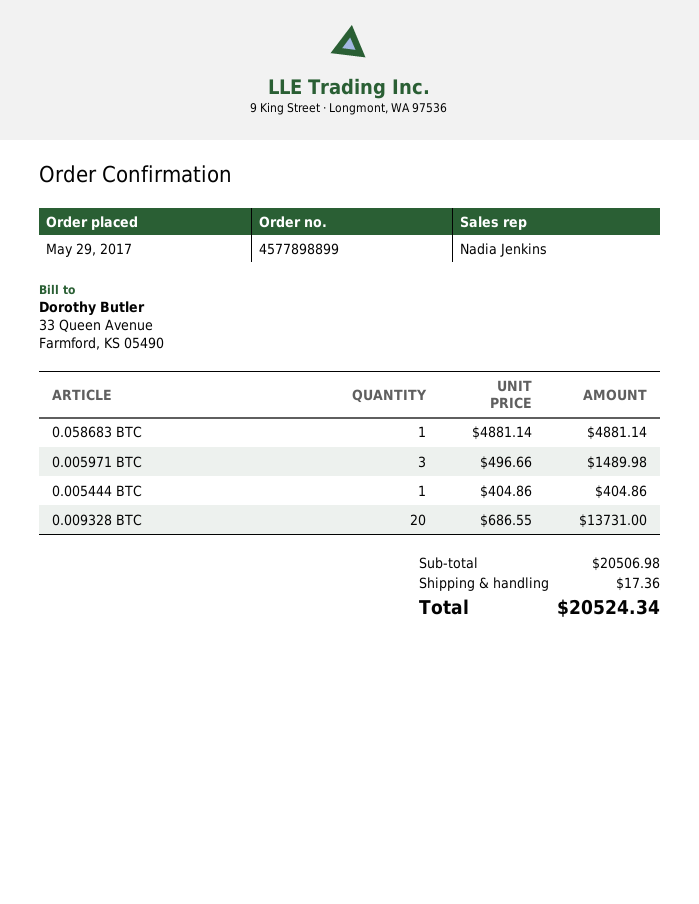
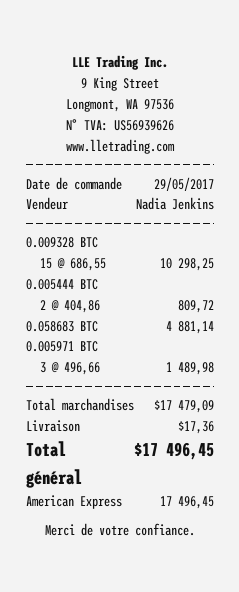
0.005444 BTC: 1 x 404.86 = 404.86 -> 2 x 404.86 = 809.72
0.009328 BTC: 20 x 686.55 = 13731.00 -> 15 x 686.55 = 10298.25
subtotal: 20506.98 -> 17479.09
total: 20524.34 -> 17496.45

